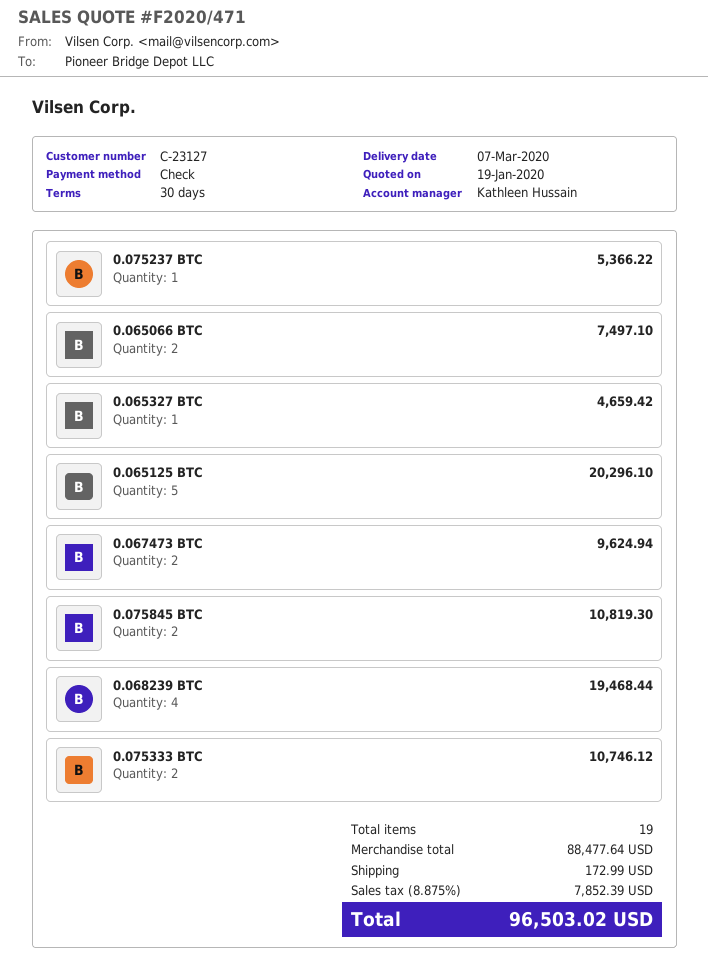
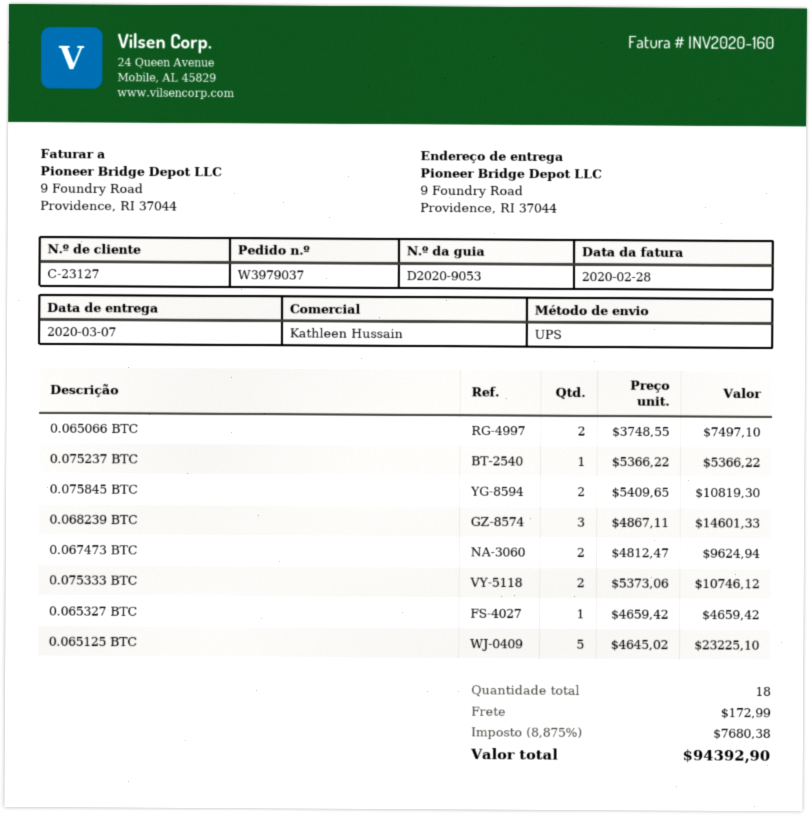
0.065125 BTC: 5 for 20296.10 -> 5 for 23225.10
0.068239 BTC: 4 for 19468.44 -> 3 for 14601.33
total quantity: 19 -> 18
tax: 8.875% = 7852.39 -> 8.875% = 7680.38
total: 96503.02 -> 94392.90

